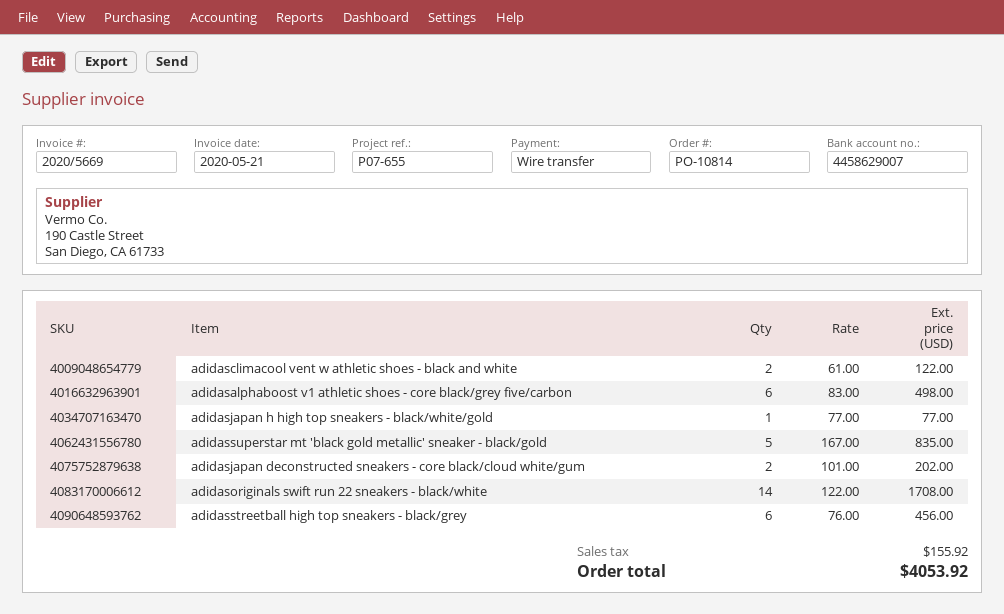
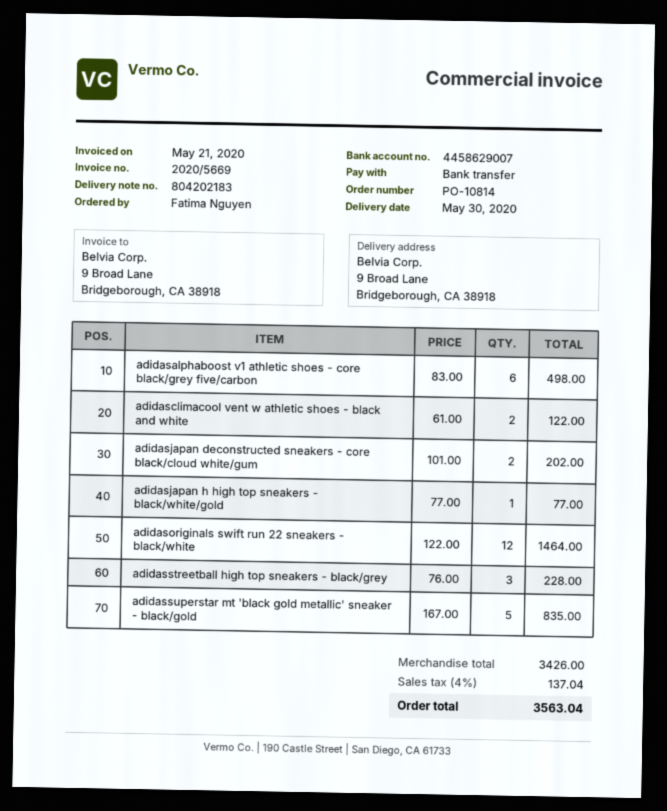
adidasoriginals swift run 22 sneakers - black/white: 14 x 122.00 = 1708.00 -> 12 x 122.00 = 1464.00
adidasstreetball high top sneakers - black/grey: 6 x 76.00 = 456.00 -> 3 x 76.00 = 228.00
tax: 155.92 -> 137.04
total: 4053.92 -> 3563.04

